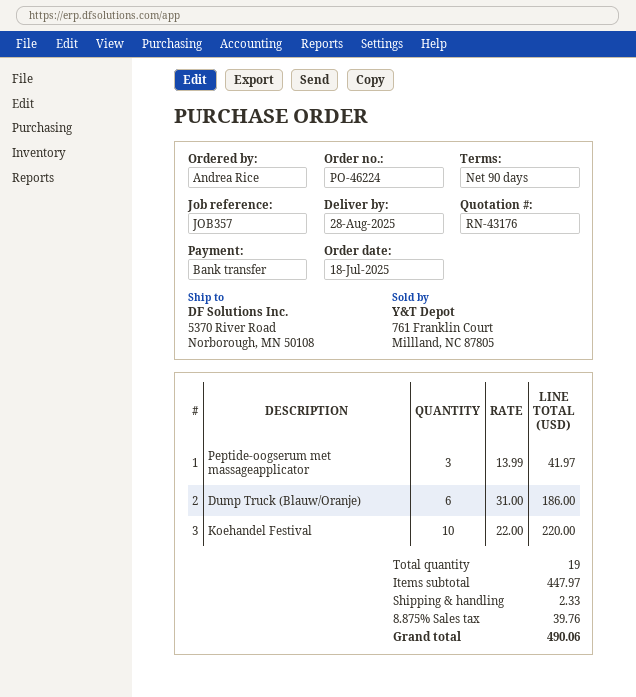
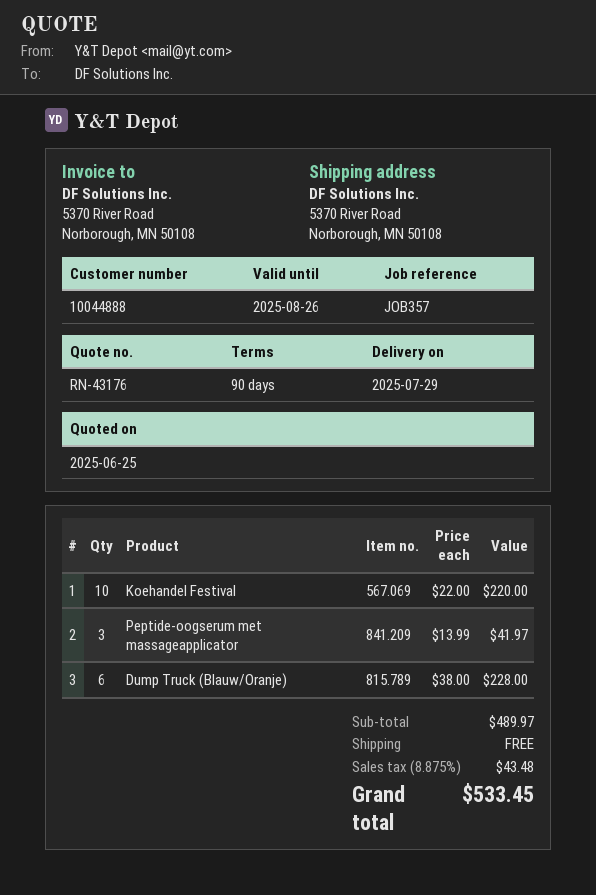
delivery date: 2025-08-28 -> 2025-07-29
Dump Truck (Blauw/Oranje): 6 x 31.00 = 186.00 -> 6 x 38.00 = 228.00
subtotal: 447.97 -> 489.97
shipping: 2.33 -> 0.00
tax: 8.875% = 39.76 -> 8.875% = 43.48
total: 490.06 -> 533.45

